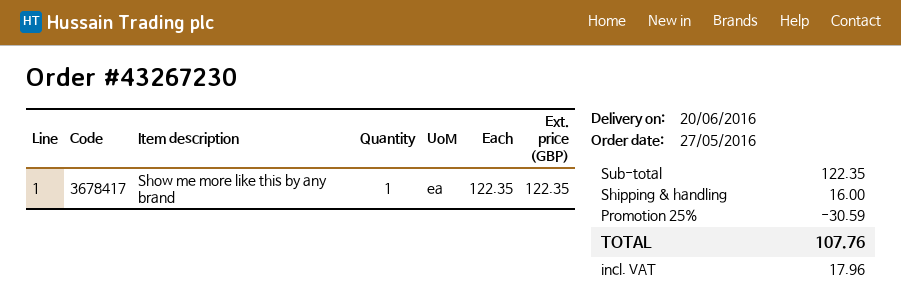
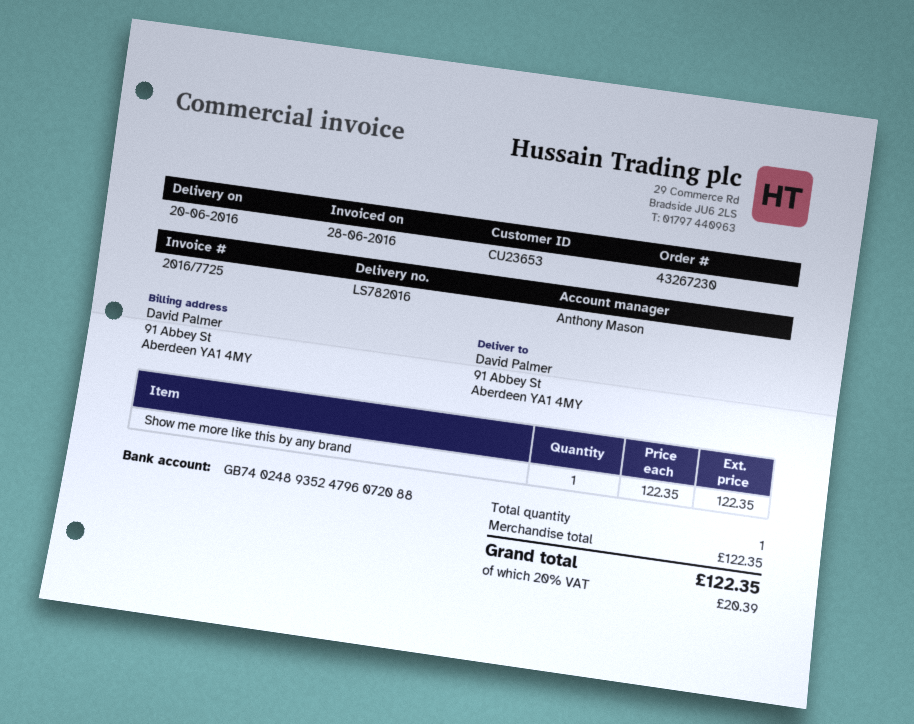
discount: 25% = 30.59 -> none
shipping: 16.00 -> none
tax: 17.96 -> 20.39
total: 107.76 -> 122.35

